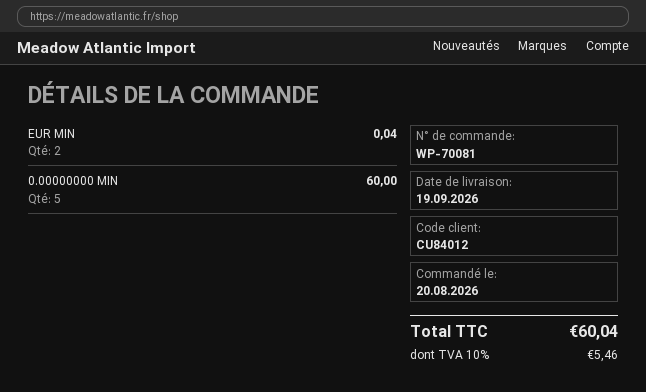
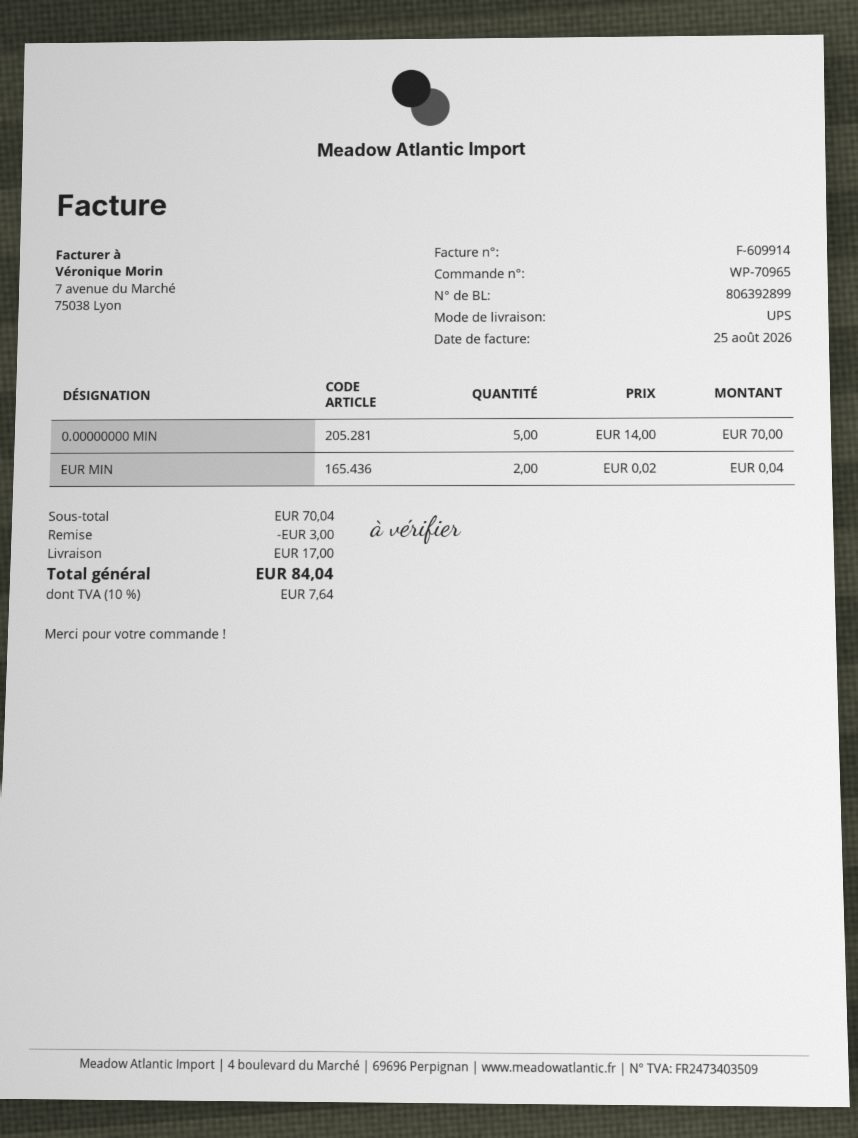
order number: WP-70081 -> WP-70965
0.00000000 MIN: 5 for 60.00 -> 5 for 70.00
discount: none -> 3.00
shipping: none -> 17.00
tax: 10% = 5.46 -> 10% = 7.64
total: 60.04 -> 84.04

